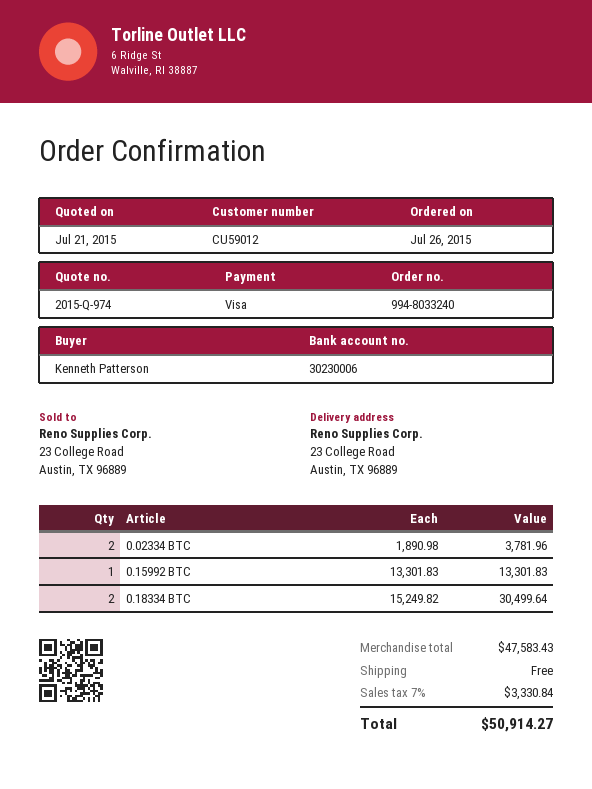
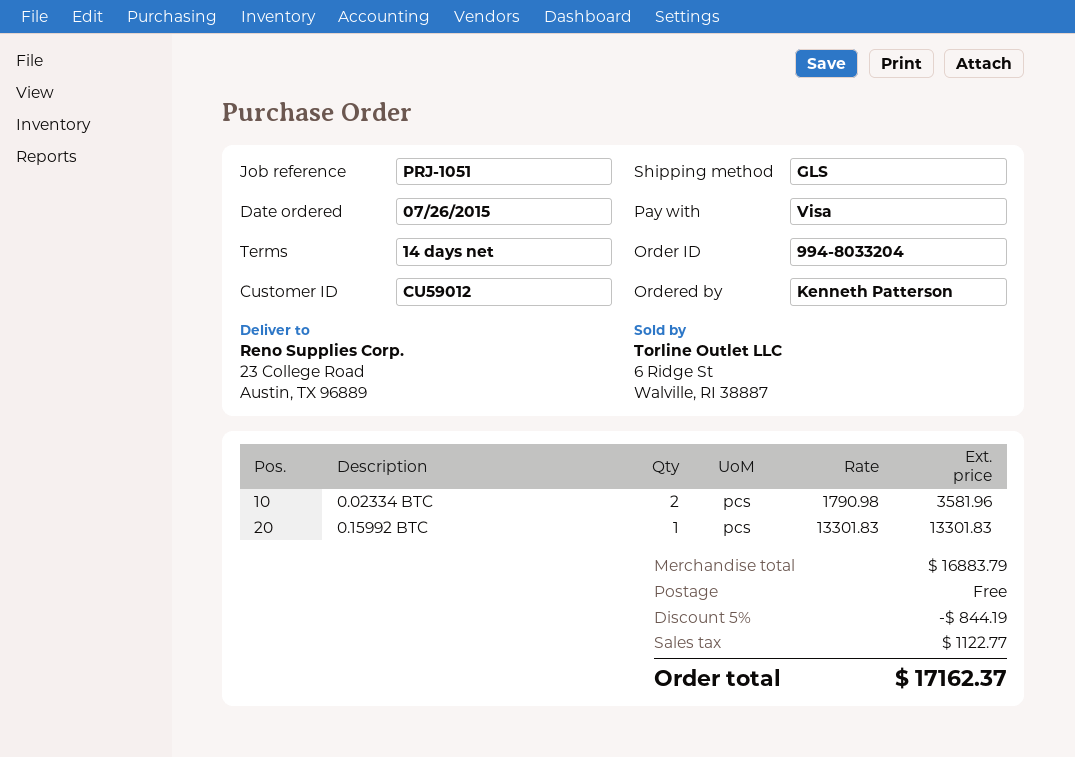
order number: 994-8033240 -> 994-8033204
0.02334 BTC: 2 x 1890.98 = 3781.96 -> 2 x 1790.98 = 3581.96
0.18334 BTC: 2 x 15249.82 = 30499.64 -> none
subtotal: 47583.43 -> 16883.79
discount: none -> 5% = 844.19
tax: 3330.84 -> 1122.77
total: 50914.27 -> 17162.37

